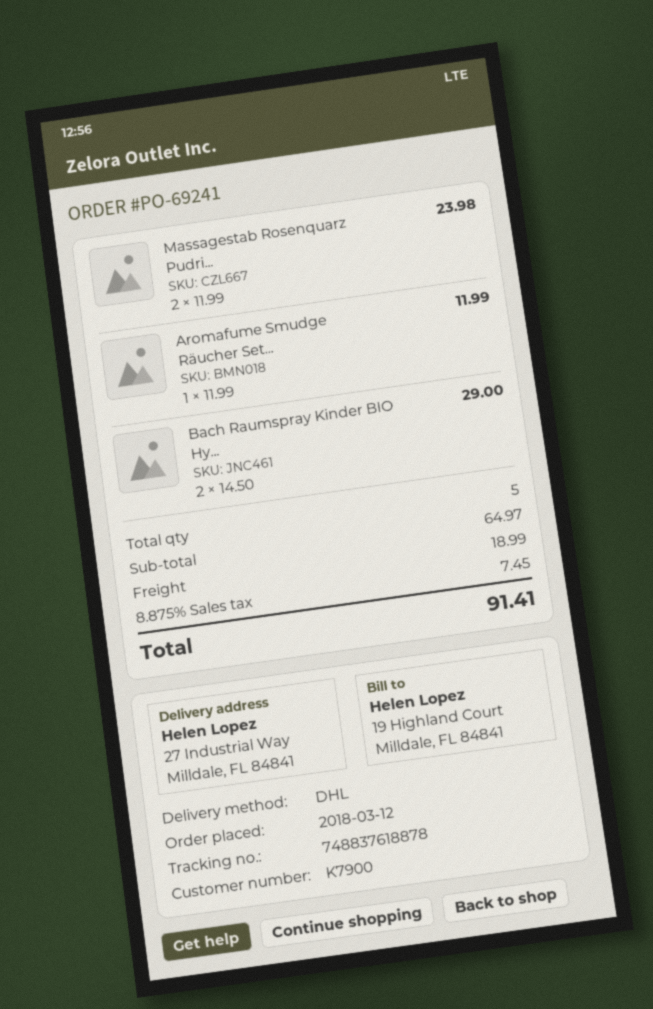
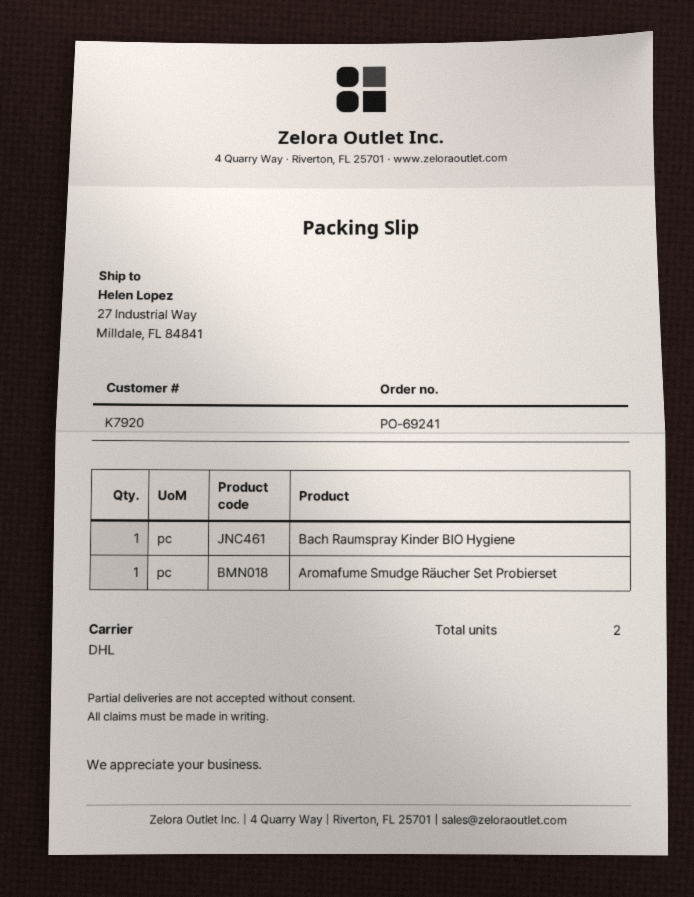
customer number: K7900 -> K7920
Massagestab Rosenquarz Pudri...: 2 -> none
Bach Raumspray Kinder BIO Hy...: 2 -> 1
total quantity: 5 -> 2

